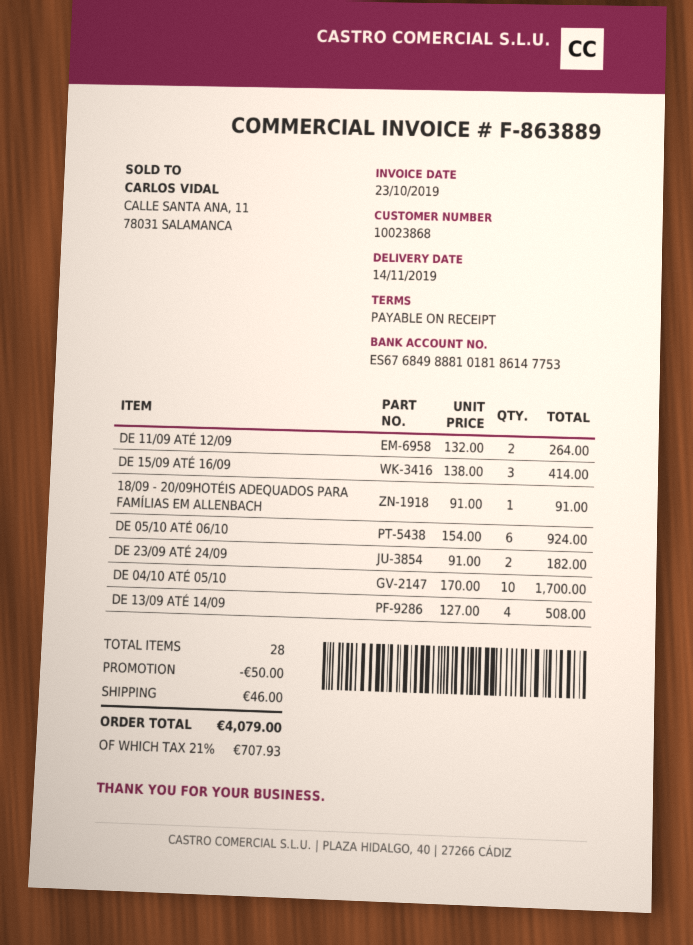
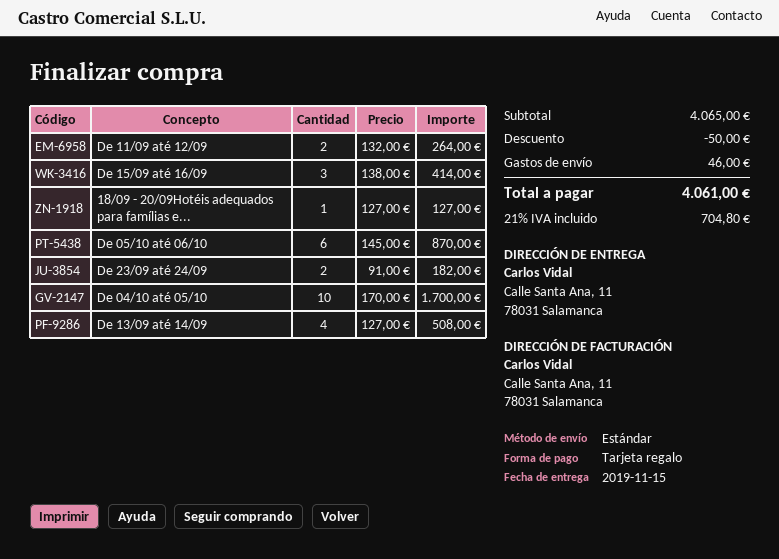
delivery date: 2019-11-14 -> 2019-11-15
18/09 - 20/09HOTÉIS ADEQUADOS PARA FAMÍLIAS EM ALLENBACH: 1 x 91.00 = 91.00 -> 1 x 127.00 = 127.00
DE 05/10 ATÉ 06/10: 6 x 154.00 = 924.00 -> 6 x 145.00 = 870.00
tax: 21% = 707.93 -> 21% = 704.80
total: 4079.00 -> 4061.00

